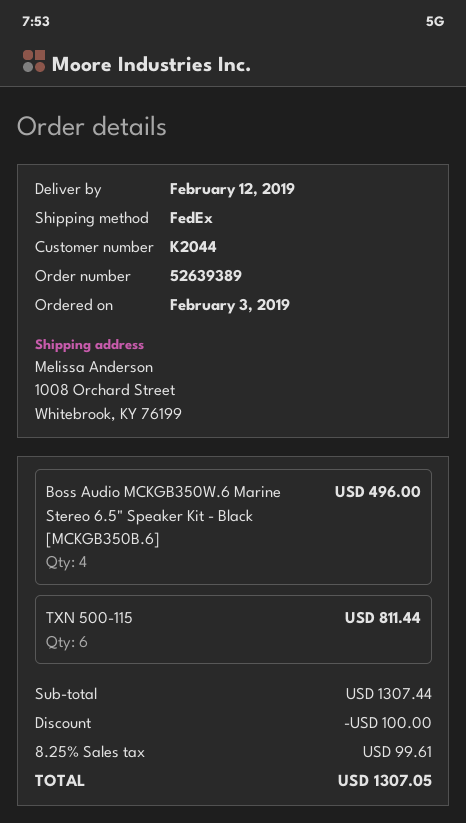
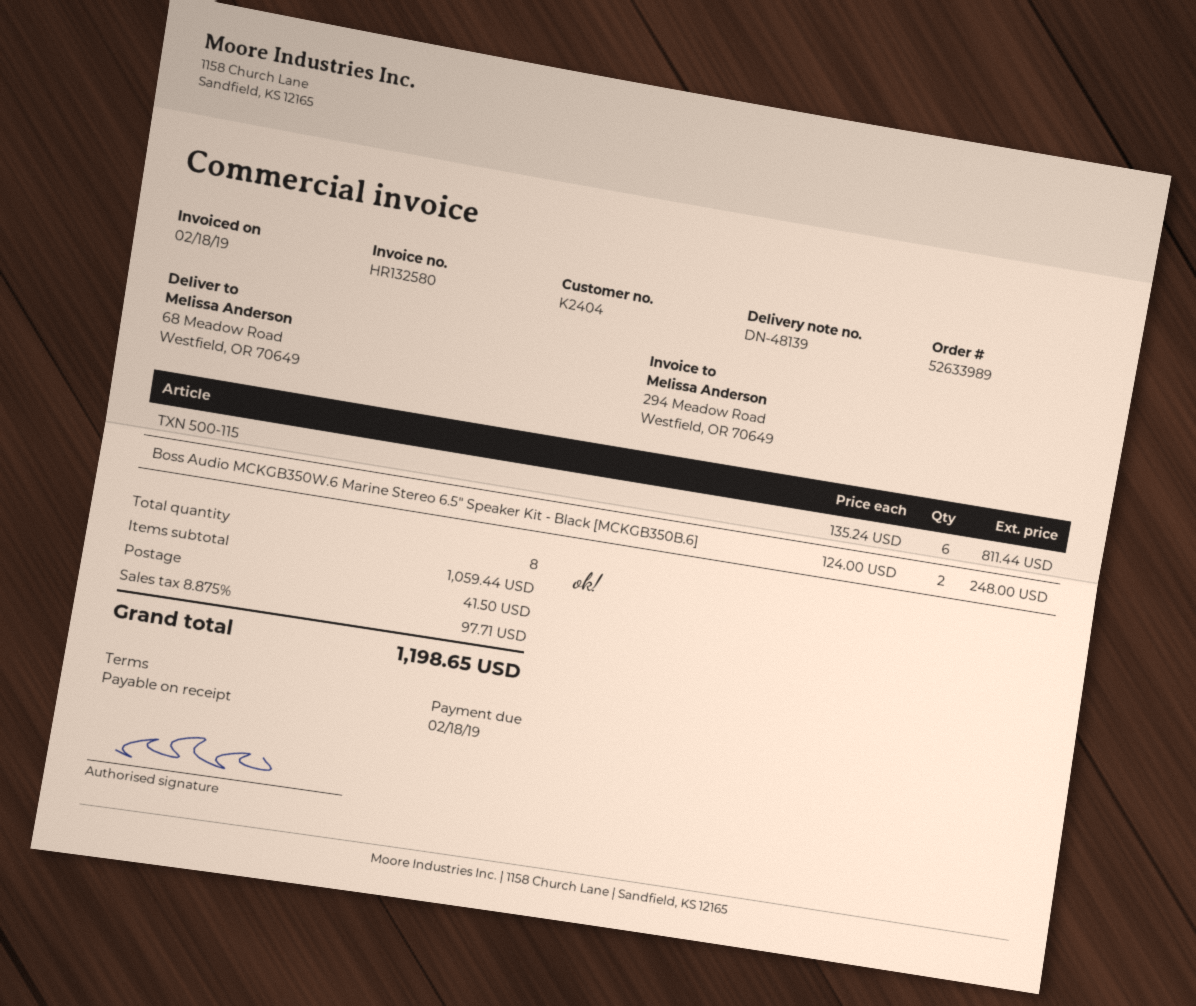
order number: 52639389 -> 52633989
customer number: K2044 -> K2404
ship to: 1008 Orchard Street, Whitebrook, KY 76199 -> 68 Meadow Road, Westfield, OR 70649
Boss Audio MCKGB350W.6 Marine Stereo 6.5" Speaker Kit - Black [MCKGB350B.6]: 4 for 496.00 -> 2 for 248.00
subtotal: 1307.44 -> 1059.44
discount: 100.00 -> none
shipping: none -> 41.50
tax: 8.25% = 99.61 -> 8.875% = 97.71
total: 1307.05 -> 1198.65

